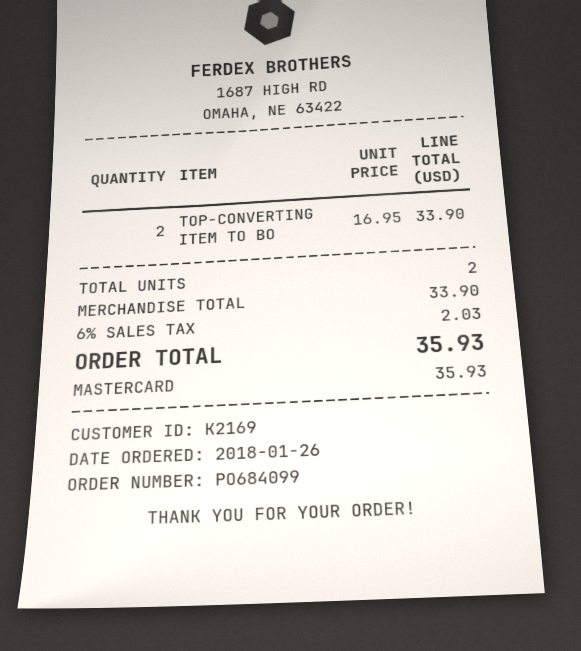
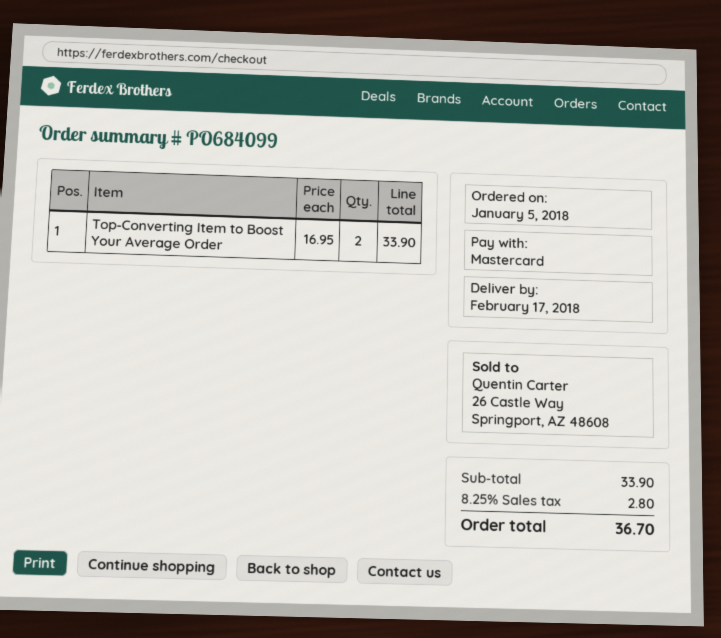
order date: 2018-01-26 -> 2018-01-05
tax: 6% = 2.03 -> 8.25% = 2.80
total: 35.93 -> 36.70

